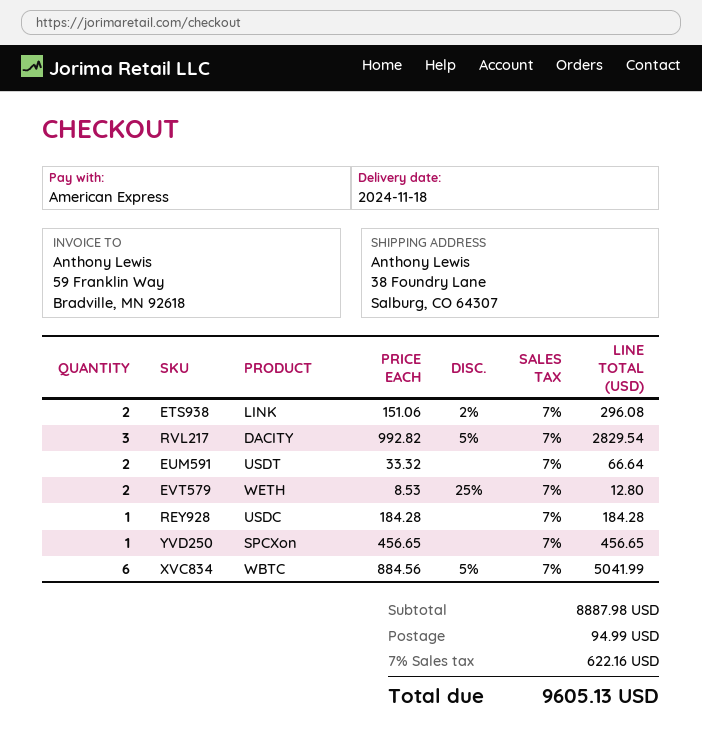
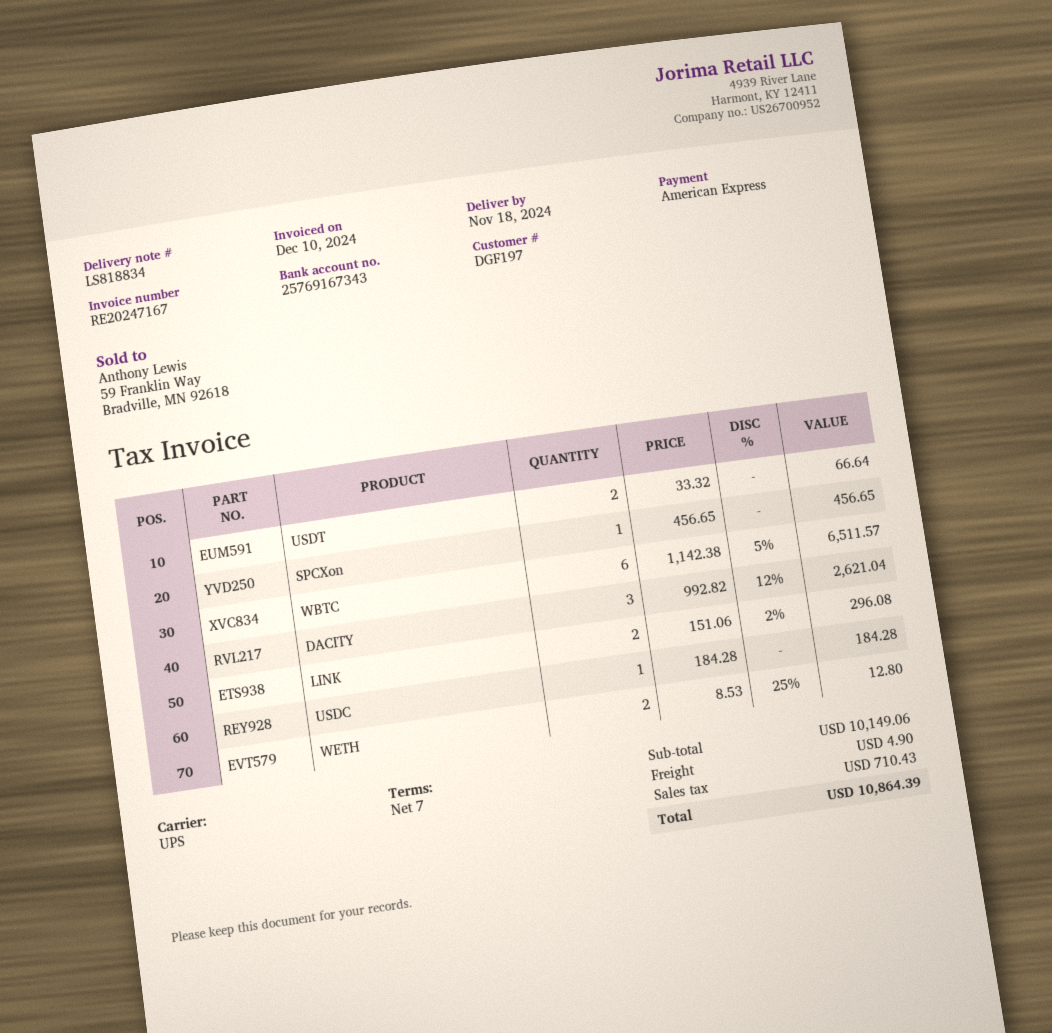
DACITY: 3 x 992.82 - 5% = 2829.54 -> 3 x 992.82 - 12% = 2621.04
WBTC: 6 x 884.56 - 5% = 5041.99 -> 6 x 1142.38 - 5% = 6511.57
subtotal: 8887.98 -> 10149.06
shipping: 94.99 -> 4.90
tax: 622.16 -> 710.43
total: 9605.13 -> 10864.39

